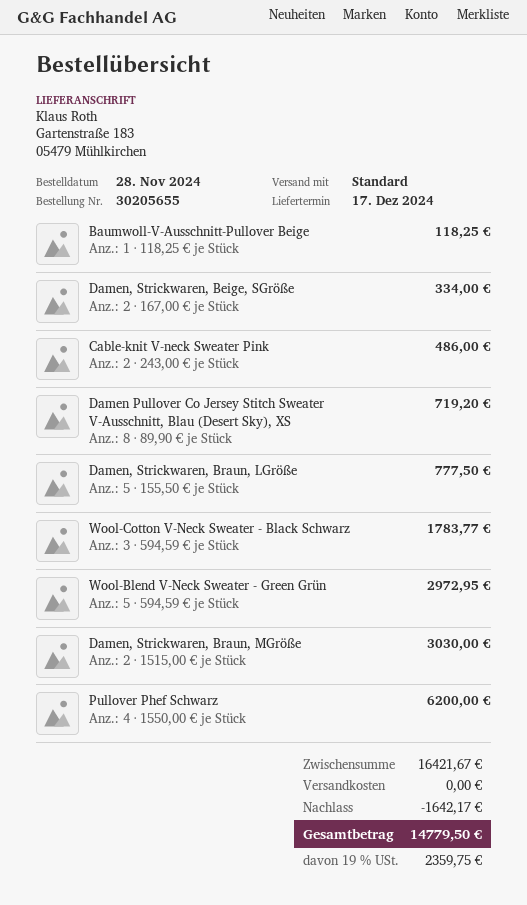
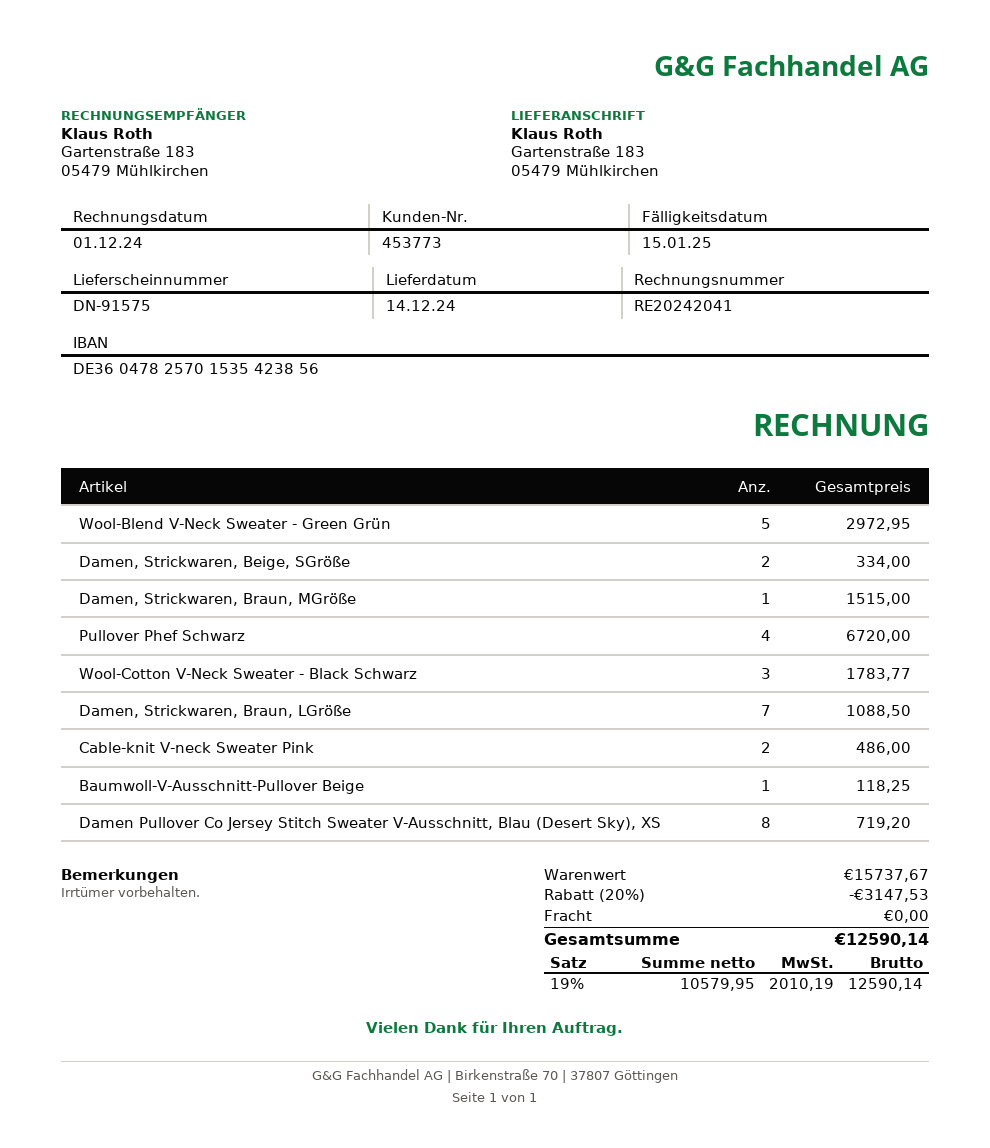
delivery date: 2024-12-17 -> 2024-12-14
Damen, Strickwaren, Braun, LGröße: 5 for 777.50 -> 7 for 1088.50
Damen, Strickwaren, Braun, MGröße: 2 for 3030.00 -> 1 for 1515.00
Pullover Phef Schwarz: 4 for 6200.00 -> 4 for 6720.00
subtotal: 16421.67 -> 15737.67
discount: 1642.17 -> 3147.53
tax: 19% = 2359.75 -> 19% = 2010.19
total: 14779.50 -> 12590.14

